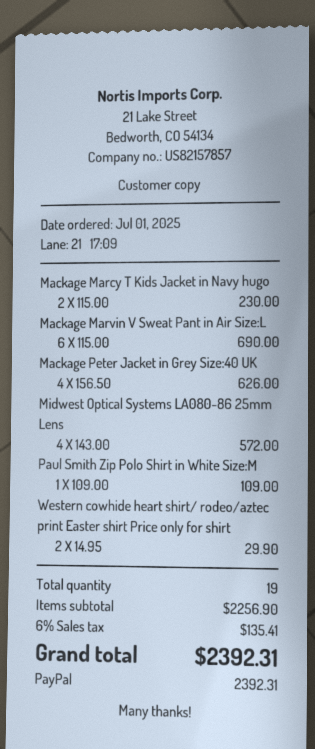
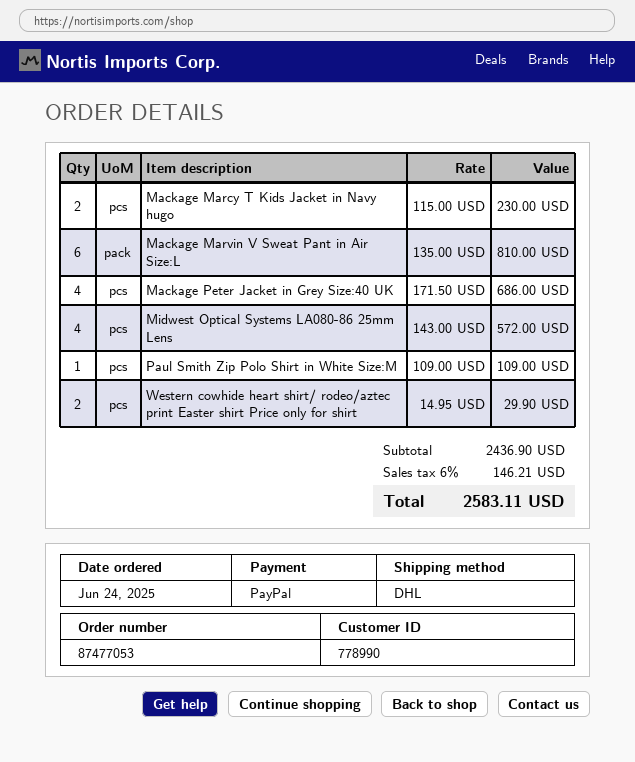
order date: 2025-07-01 -> 2025-06-24
Mackage Marvin V Sweat Pant in Air Size:L: 6 x 115.00 = 690.00 -> 6 x 135.00 = 810.00
Mackage Peter Jacket in Grey Size:40 UK: 4 x 156.50 = 626.00 -> 4 x 171.50 = 686.00
subtotal: 2256.90 -> 2436.90
tax: 6% = 135.41 -> 6% = 146.21
total: 2392.31 -> 2583.11

